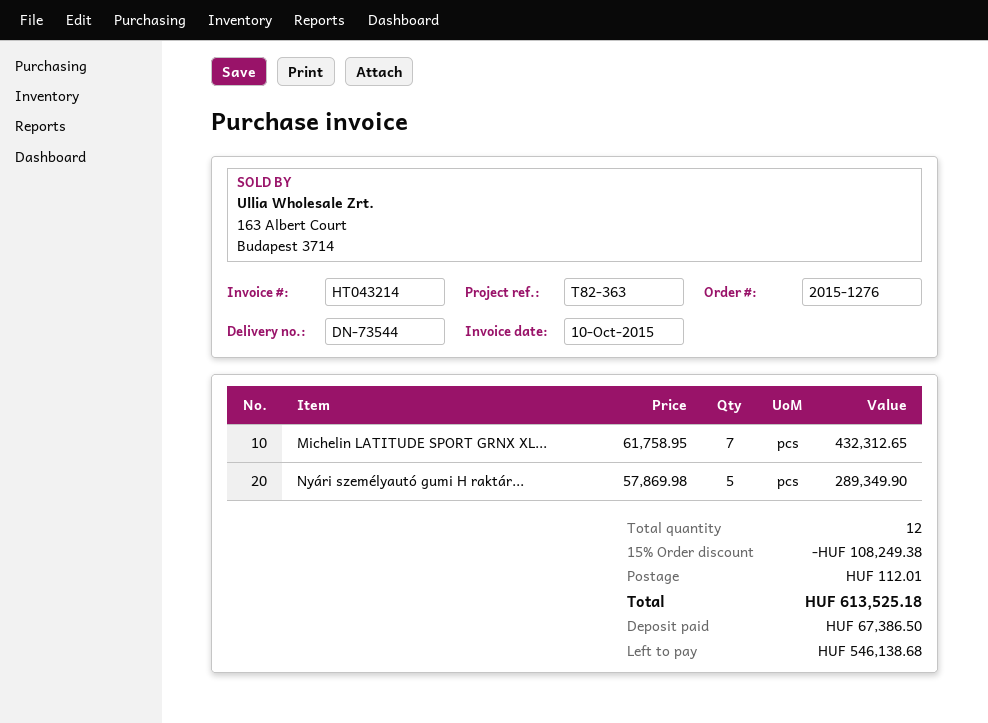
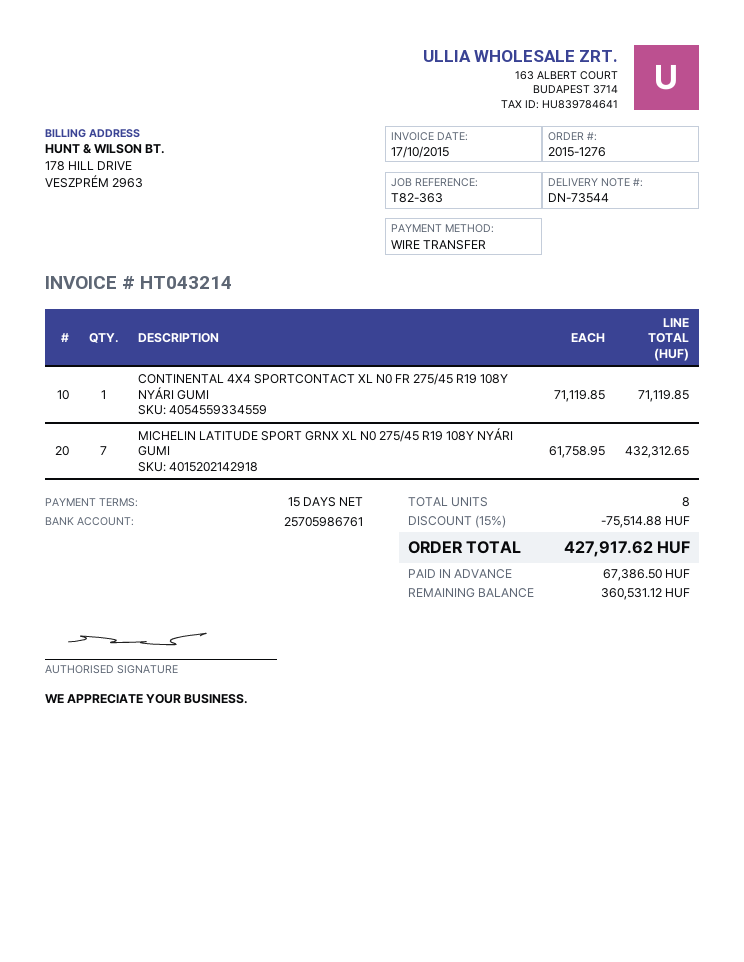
invoice date: 2015-10-10 -> 2015-10-17
Nyári személyautó gumi H raktár...: 5 x 57869.98 = 289349.90 -> none
CONTINENTAL 4X4 SPORTCONTACT XL N0 FR 275/45 R19 108Y NYÁRI GUMI: none -> 1 x 71119.85 = 71119.85
total quantity: 12 -> 8
discount: 15% = 108249.38 -> 15% = 75514.88
shipping: 112.01 -> none
total: 613525.18 -> 427917.62
balance: 546138.68 -> 360531.12

